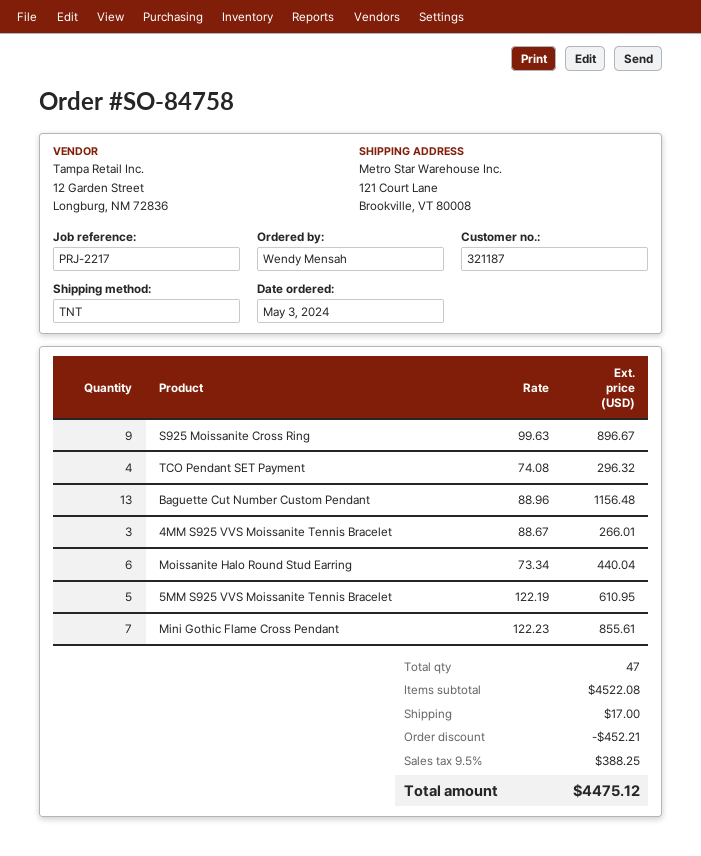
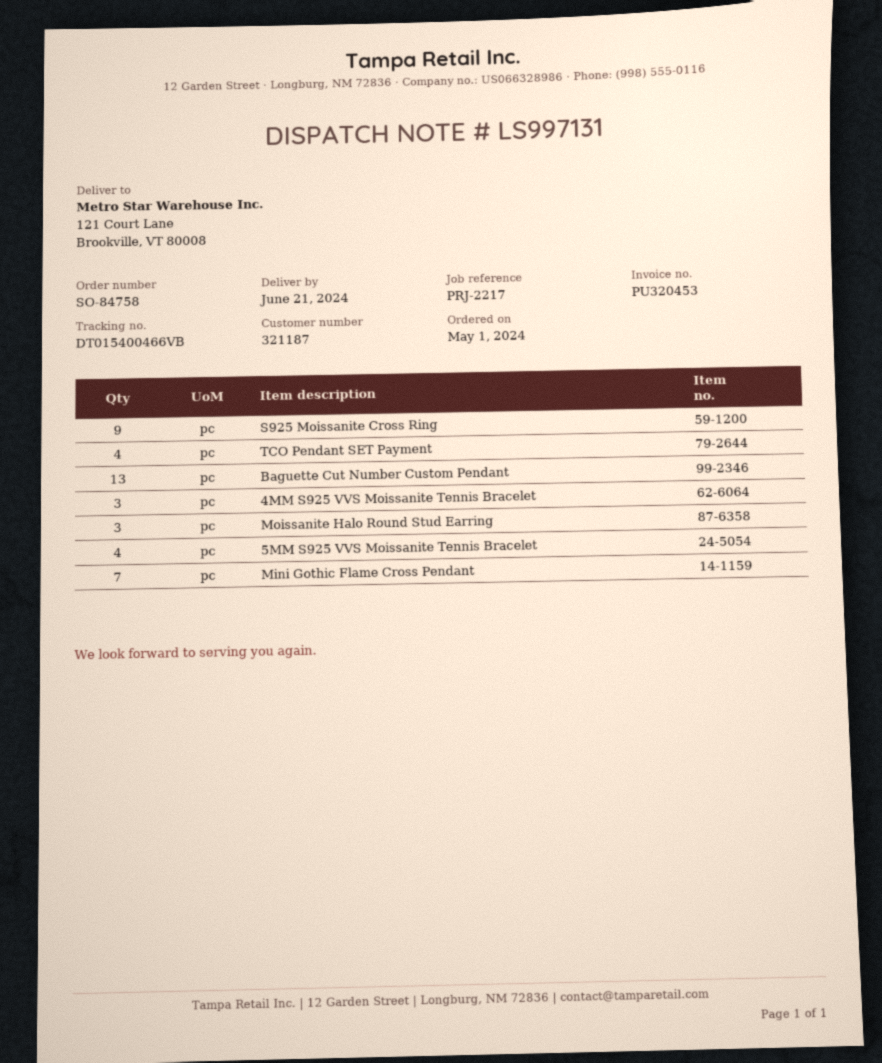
order date: 2024-05-03 -> 2024-05-01
Moissanite Halo Round Stud Earring: 6 -> 3
5MM S925 VVS Moissanite Tennis Bracelet: 5 -> 4

